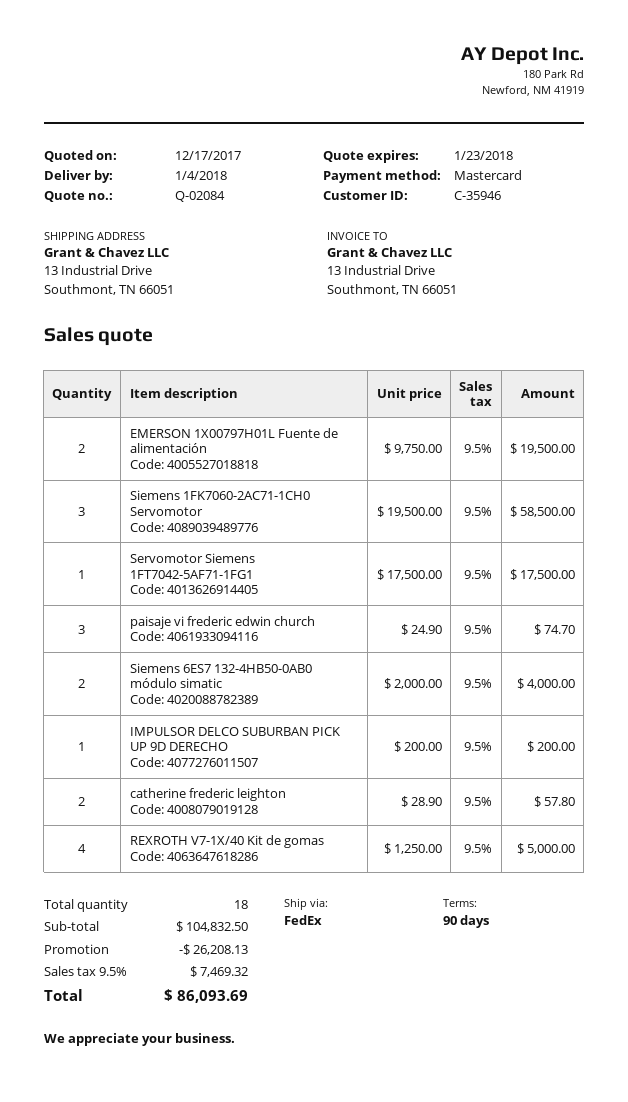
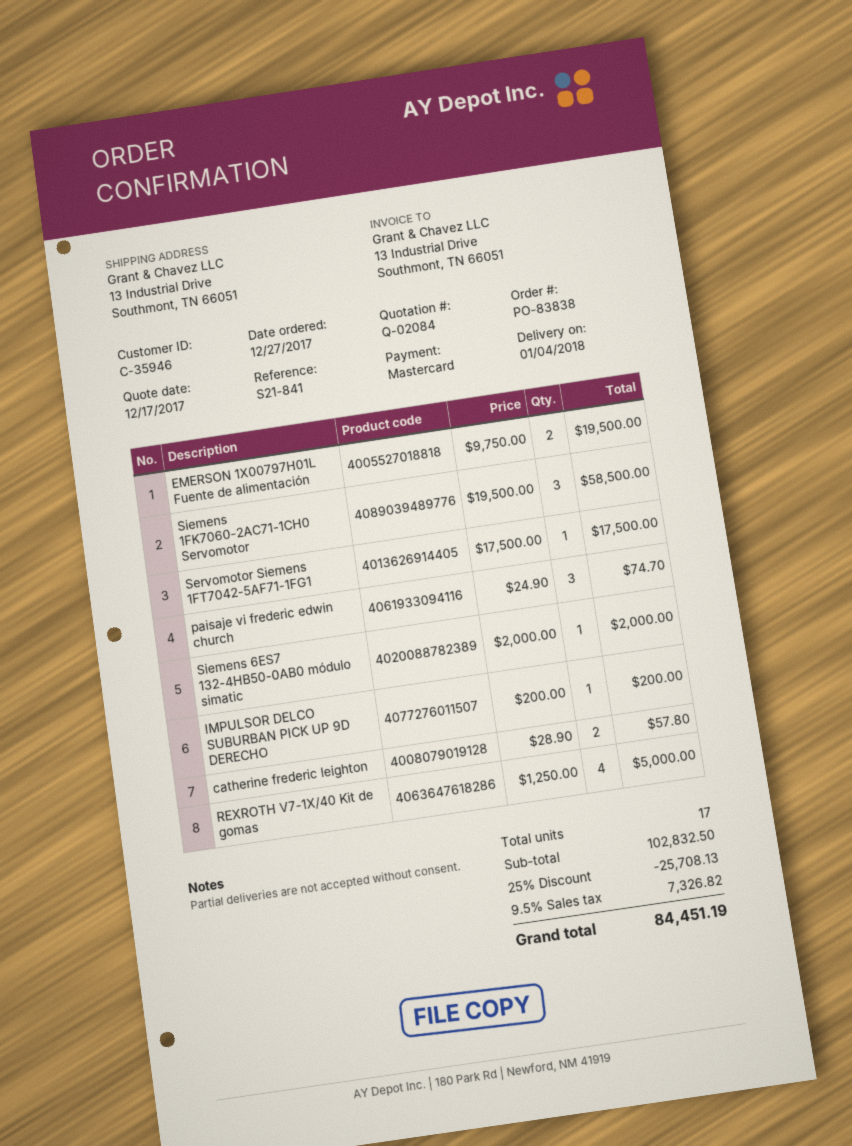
Siemens 6ES7 132-4HB50-0AB0 módulo simatic: 2 x 2000.00 = 4000.00 -> 1 x 2000.00 = 2000.00
total quantity: 18 -> 17
subtotal: 104832.50 -> 102832.50
discount: 26208.13 -> 25708.13
tax: 9.5% = 7469.32 -> 9.5% = 7326.82
total: 86093.69 -> 84451.19

